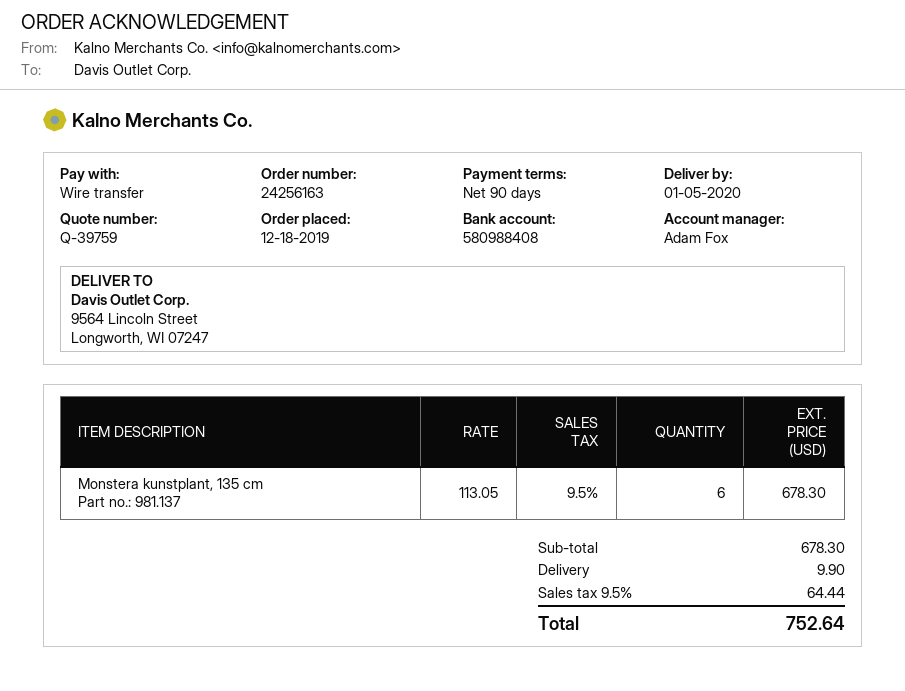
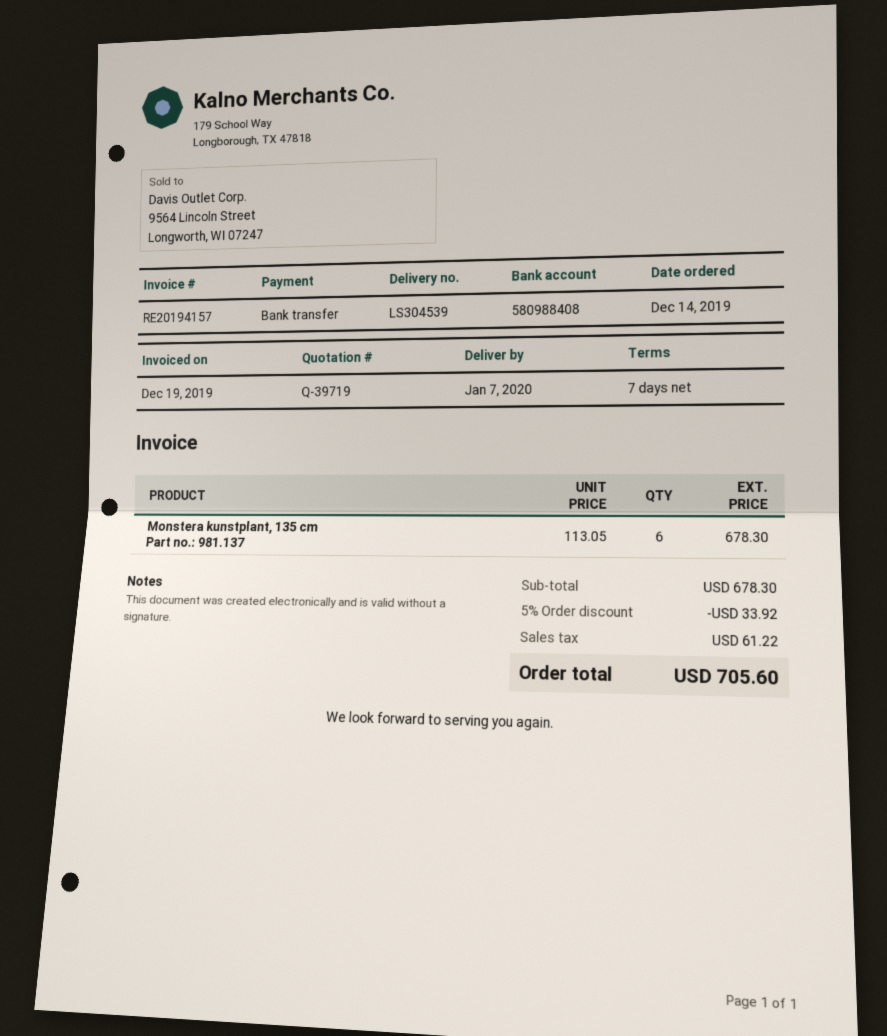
quote number: Q-39759 -> Q-39719
order date: 2019-12-18 -> 2019-12-14
delivery date: 2020-01-05 -> 2020-01-07
payment terms: 90 days -> 7 days
discount: none -> 5% = 33.92
shipping: 9.90 -> none
tax: 64.44 -> 61.22
total: 752.64 -> 705.60

